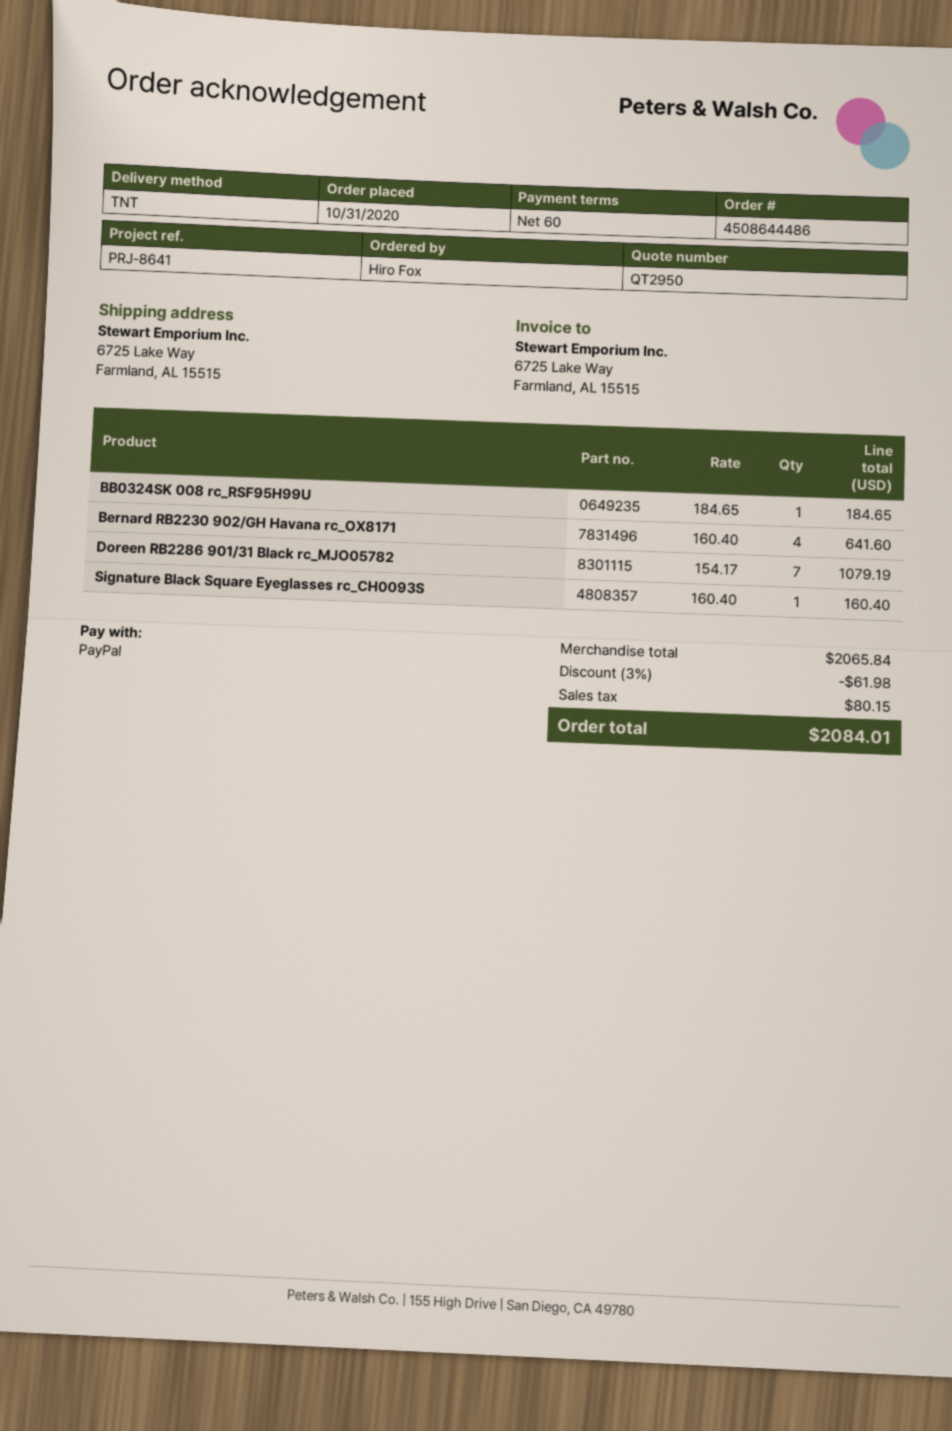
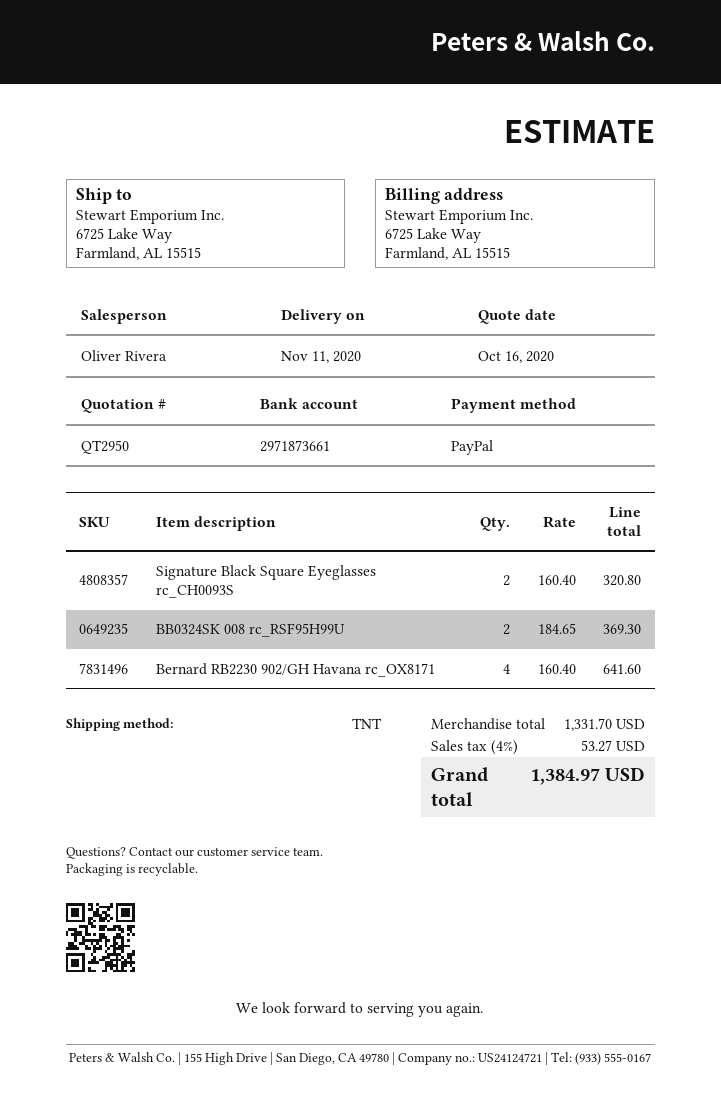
BB0324SK 008 rc_RSF95H99U: 1 x 184.65 = 184.65 -> 2 x 184.65 = 369.30
Doreen RB2286 901/31 Black rc_MJO05782: 7 x 154.17 = 1079.19 -> none
Signature Black Square Eyeglasses rc_CH0093S: 1 x 160.40 = 160.40 -> 2 x 160.40 = 320.80
subtotal: 2065.84 -> 1331.70
discount: 3% = 61.98 -> none
tax: 80.15 -> 53.27
total: 2084.01 -> 1384.97

